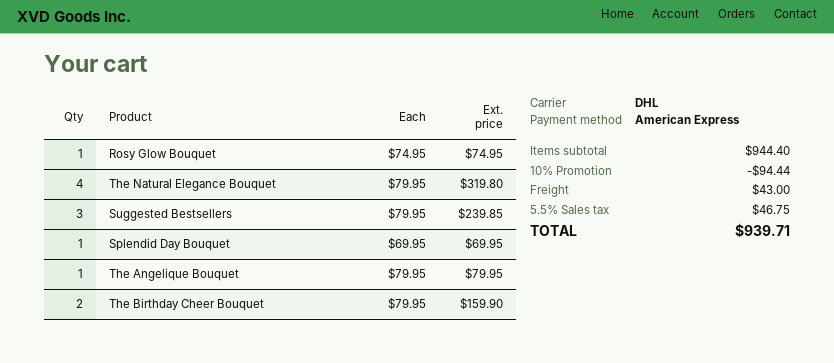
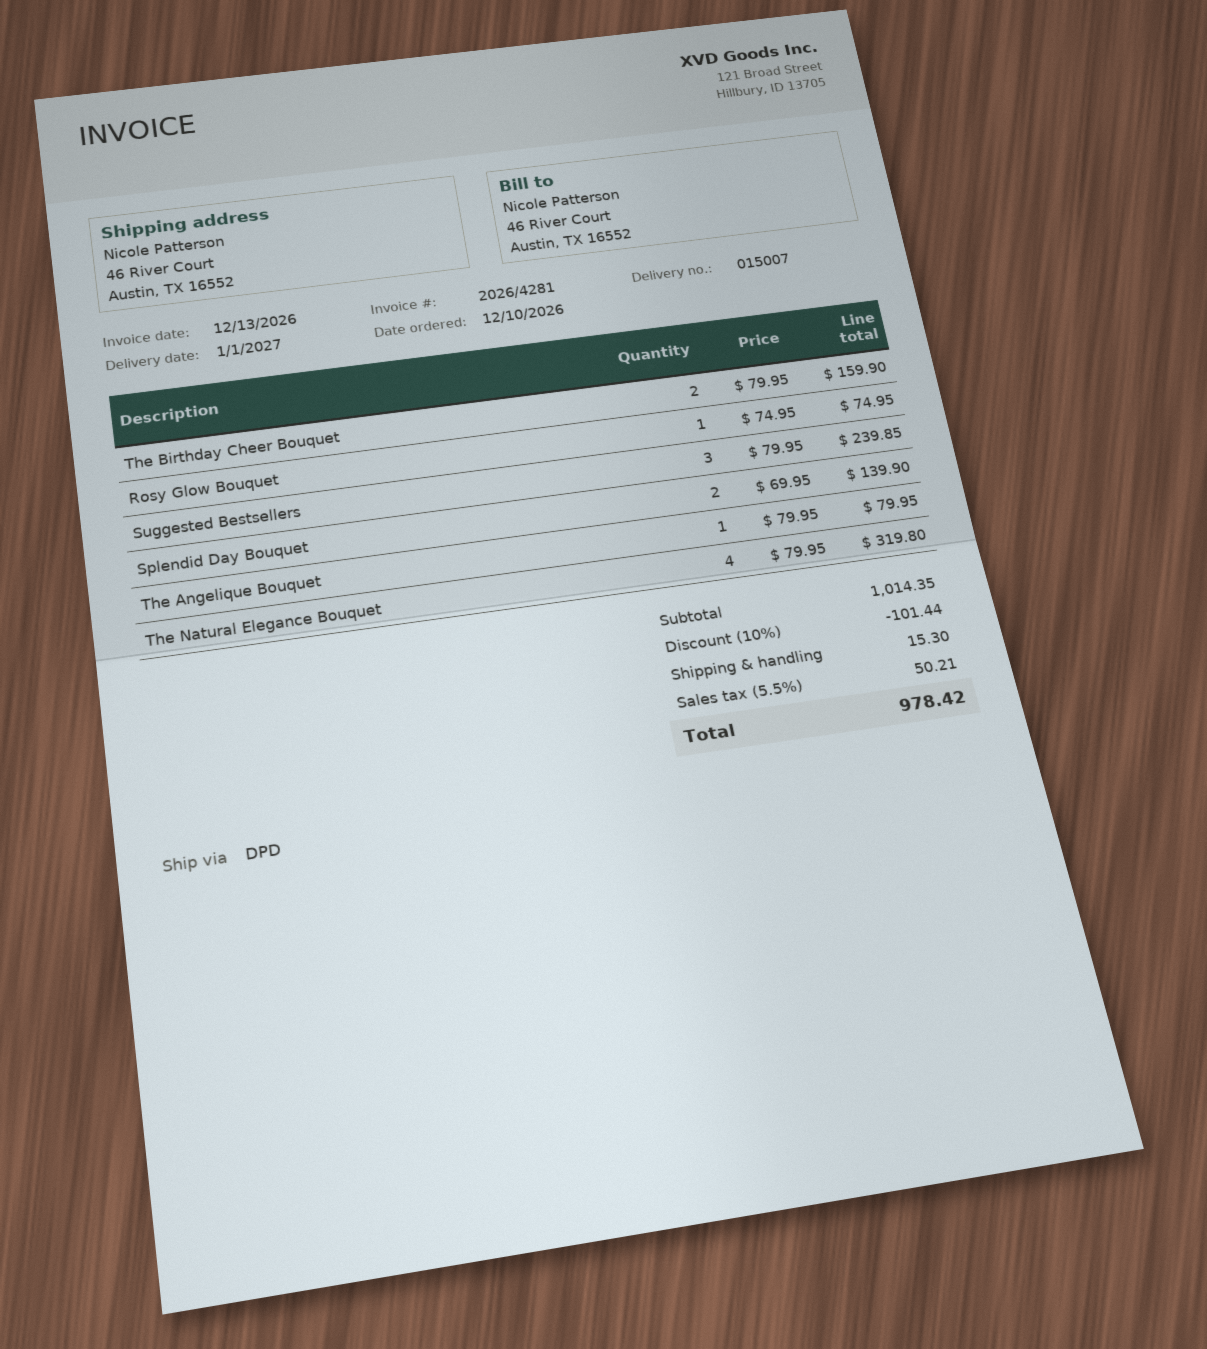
shipping method: DHL -> DPD
Splendid Day Bouquet: 1 x 69.95 = 69.95 -> 2 x 69.95 = 139.90
subtotal: 944.40 -> 1014.35
discount: 10% = 94.44 -> 10% = 101.44
shipping: 43.00 -> 15.30
tax: 5.5% = 46.75 -> 5.5% = 50.21
total: 939.71 -> 978.42

